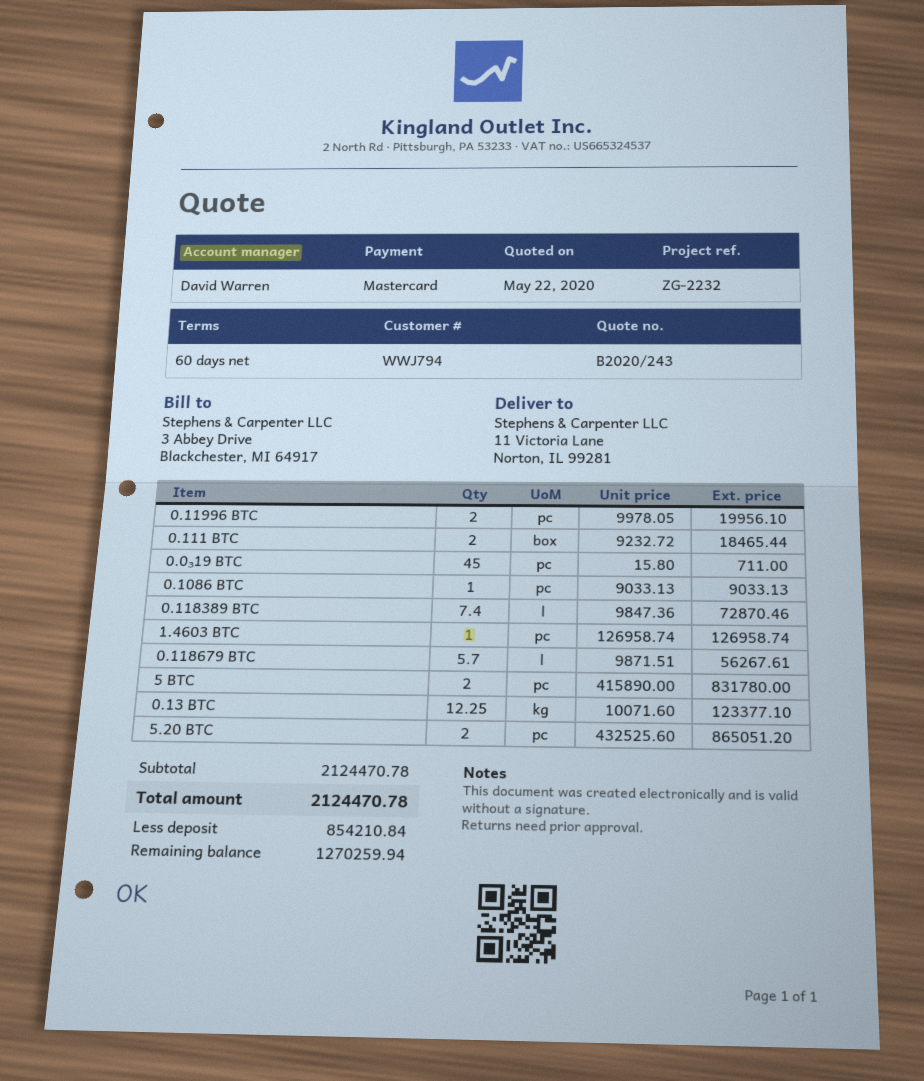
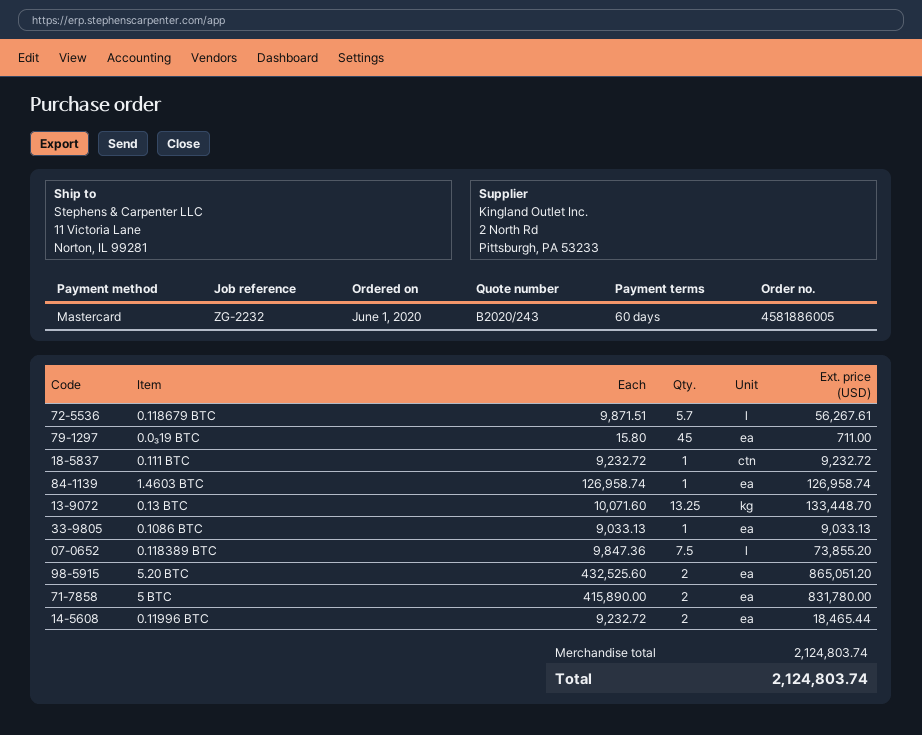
0.11996 BTC: 2 x 9978.05 = 19956.10 -> 2 x 9232.72 = 18465.44
0.111 BTC: 2 x 9232.72 = 18465.44 -> 1 x 9232.72 = 9232.72
0.118389 BTC: 7.4 x 9847.36 = 72870.46 -> 7.5 x 9847.36 = 73855.20
0.13 BTC: 12.25 x 10071.60 = 123377.10 -> 13.25 x 10071.60 = 133448.70
subtotal: 2124470.78 -> 2124803.74
total: 2124470.78 -> 2124803.74

